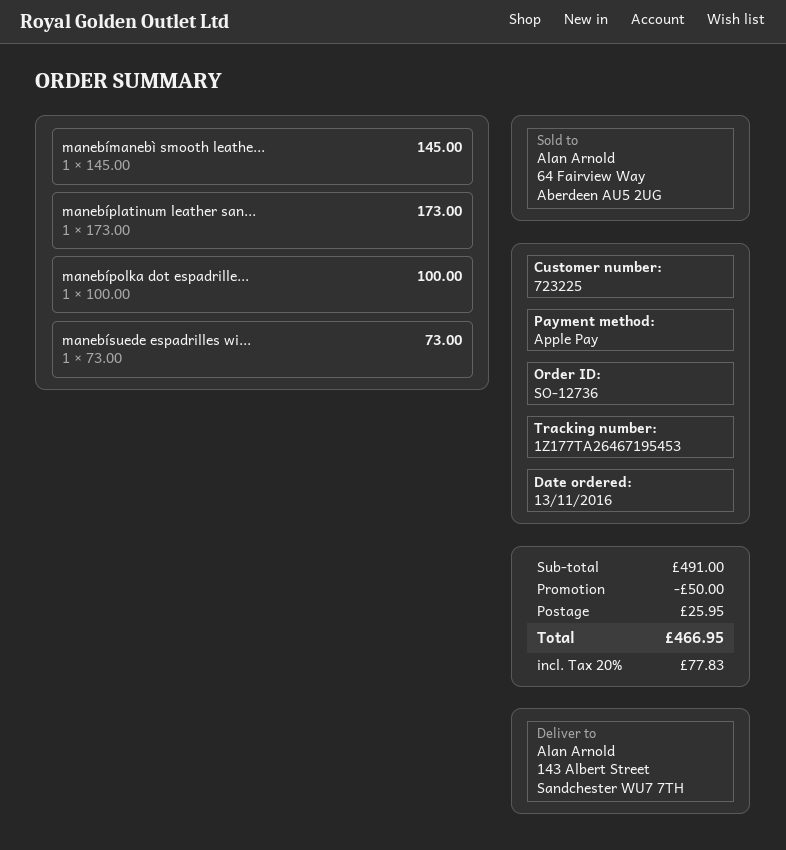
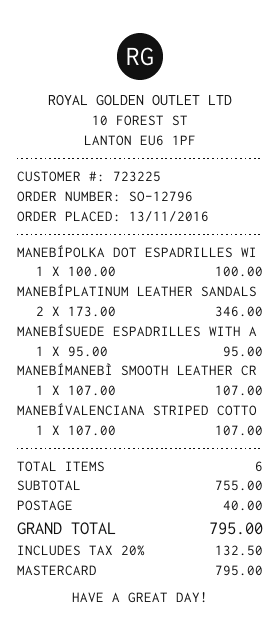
order number: SO-12736 -> SO-12796
payment method: Apple Pay -> Mastercard
manebímanebì smooth leathe...: 1 x 145.00 = 145.00 -> 1 x 107.00 = 107.00
manebíplatinum leather san...: 1 x 173.00 = 173.00 -> 2 x 173.00 = 346.00
manebísuede espadrilles wi...: 1 x 73.00 = 73.00 -> 1 x 95.00 = 95.00
MANEBÍVALENCIANA STRIPED COTTO: none -> 1 x 107.00 = 107.00
subtotal: 491.00 -> 755.00
discount: 50.00 -> none
shipping: 25.95 -> 40.00
tax: 20% = 77.83 -> 20% = 132.50
total: 466.95 -> 795.00

